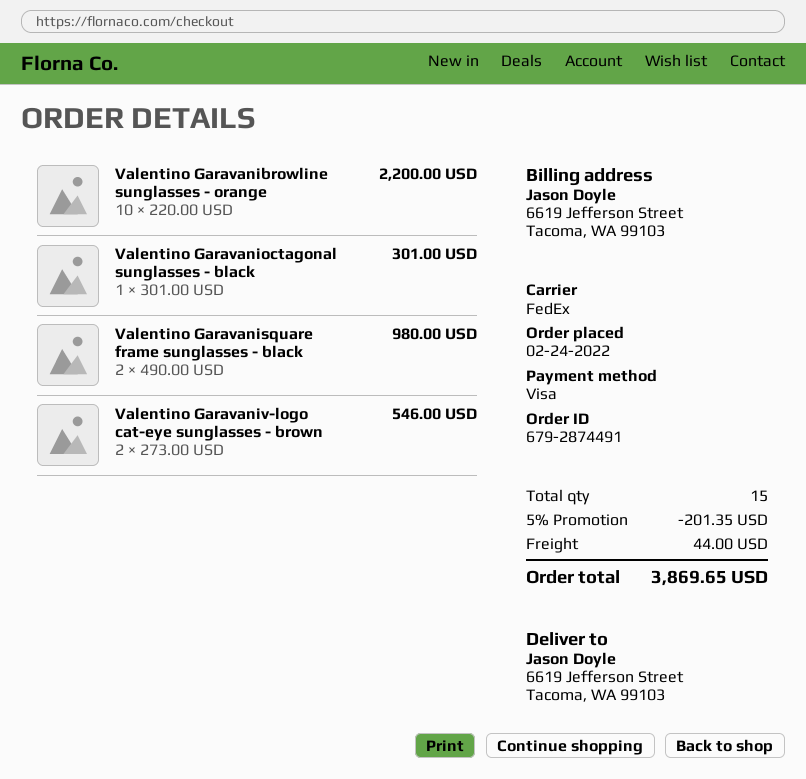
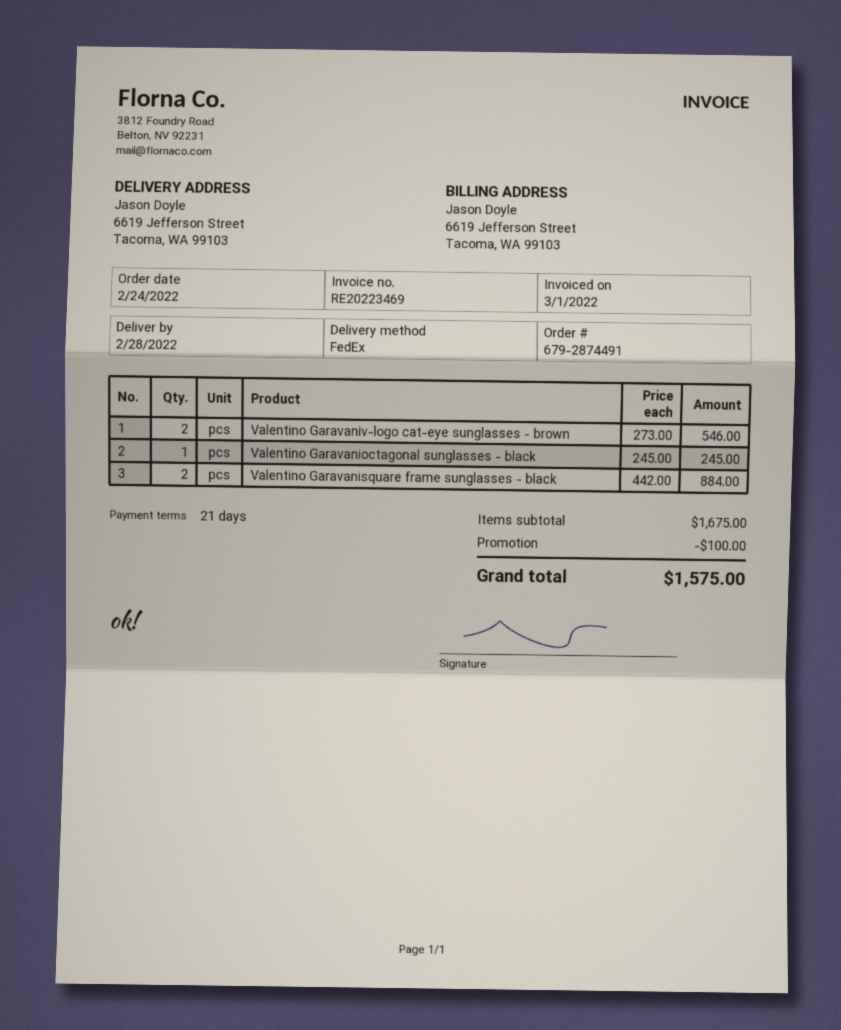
Valentino Garavanibrowline sunglasses - orange: 10 x 220.00 = 2200.00 -> none
Valentino Garavanioctagonal sunglasses - black: 1 x 301.00 = 301.00 -> 1 x 245.00 = 245.00
Valentino Garavanisquare frame sunglasses - black: 2 x 490.00 = 980.00 -> 2 x 442.00 = 884.00
discount: 201.35 -> 100.00
shipping: 44.00 -> none
total: 3869.65 -> 1575.00

